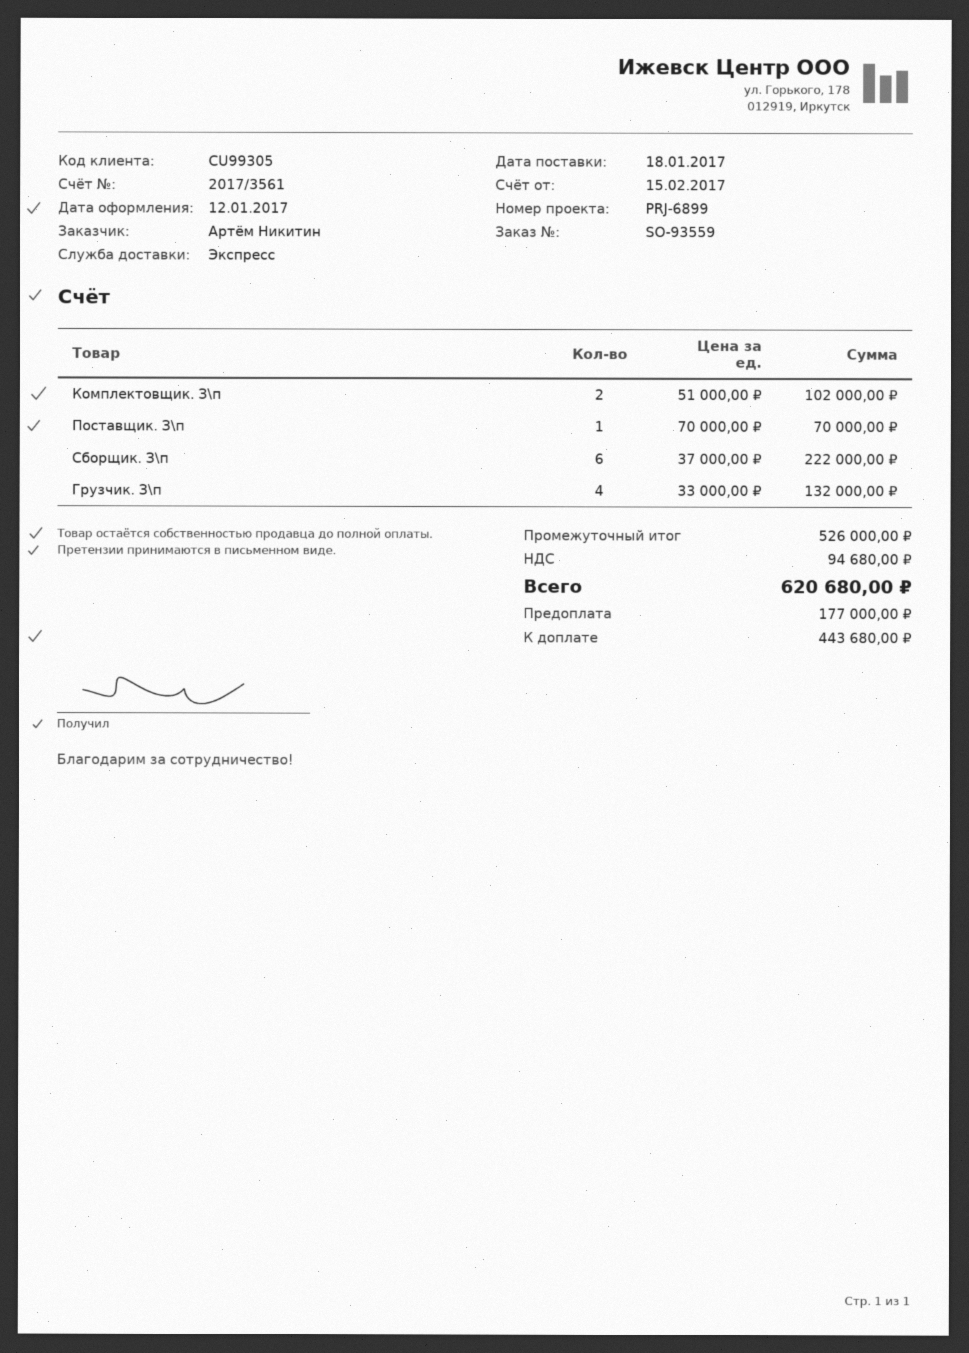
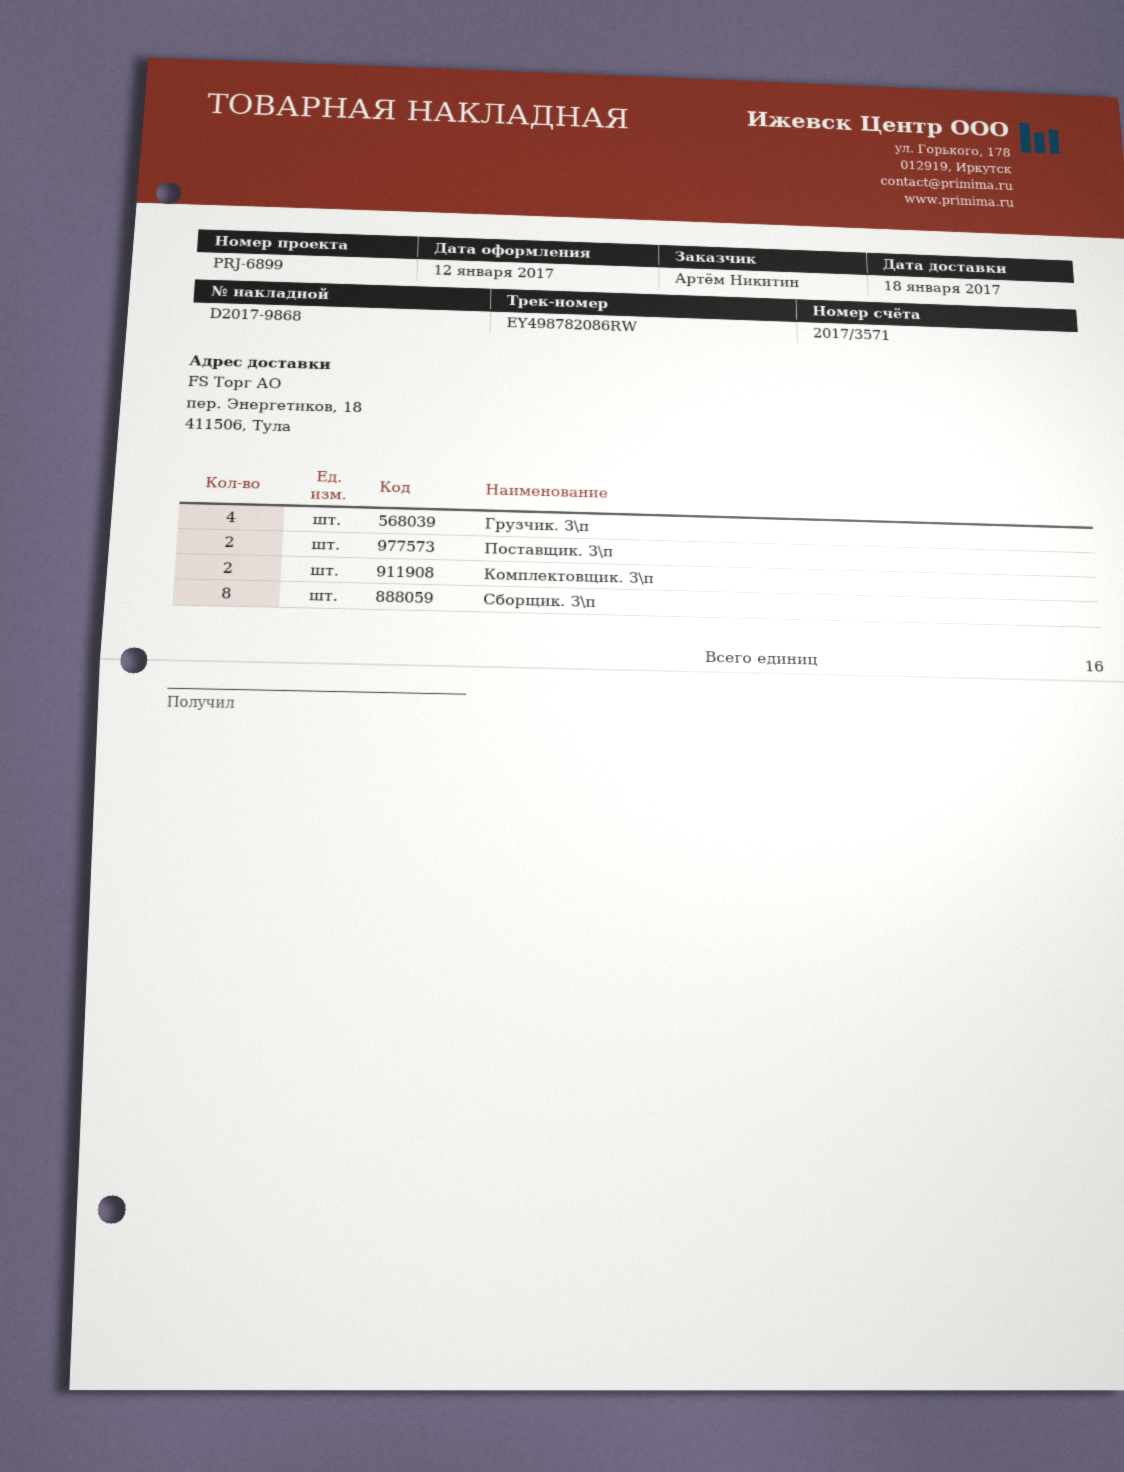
invoice number: 2017/3561 -> 2017/3571
Поставщик. З\п: 1 -> 2
Сборщик. З\п: 6 -> 8

